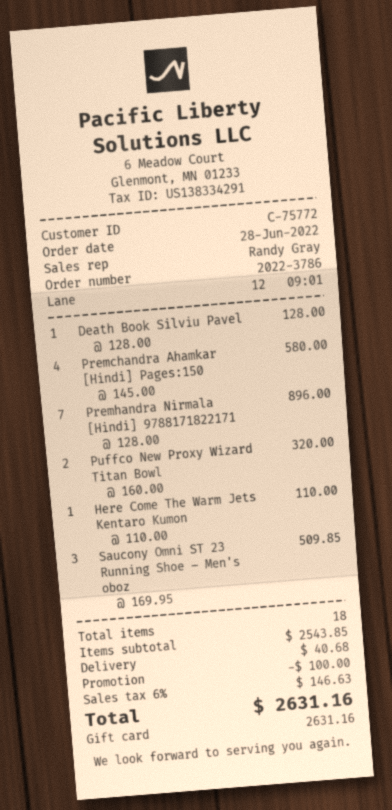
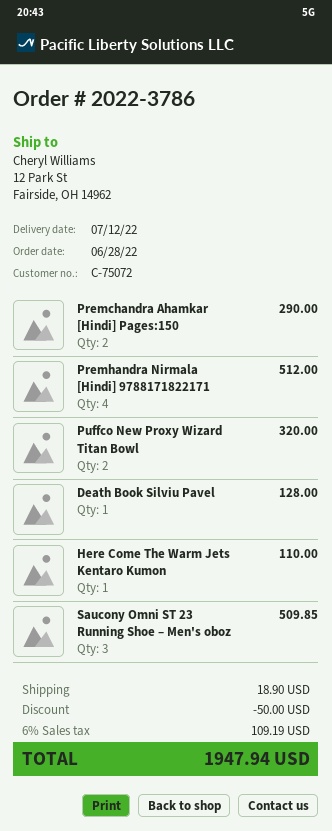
customer number: C-75772 -> C-75072
Premchandra Ahamkar [Hindi] Pages:150: 4 for 580.00 -> 2 for 290.00
Premhandra Nirmala [Hindi] 9788171822171: 7 for 896.00 -> 4 for 512.00
discount: 100.00 -> 50.00
shipping: 40.68 -> 18.90
tax: 6% = 146.63 -> 6% = 109.19
total: 2631.16 -> 1947.94

